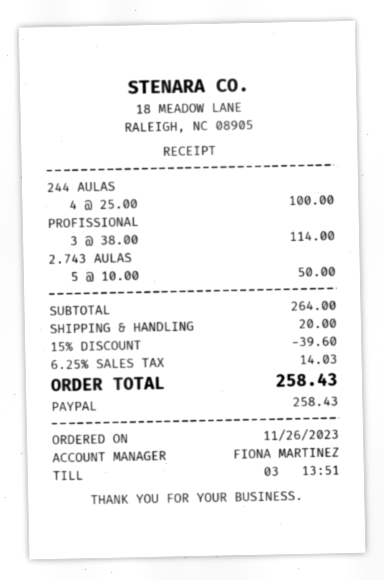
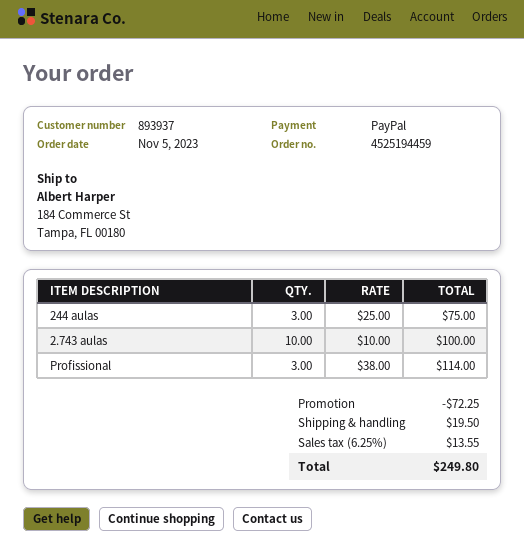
order date: 2023-11-26 -> 2023-11-05
244 AULAS: 4 x 25.00 = 100.00 -> 3 x 25.00 = 75.00
2.743 AULAS: 5 x 10.00 = 50.00 -> 10 x 10.00 = 100.00
discount: 39.60 -> 72.25
shipping: 20.00 -> 19.50
tax: 6.25% = 14.03 -> 6.25% = 13.55
total: 258.43 -> 249.80

